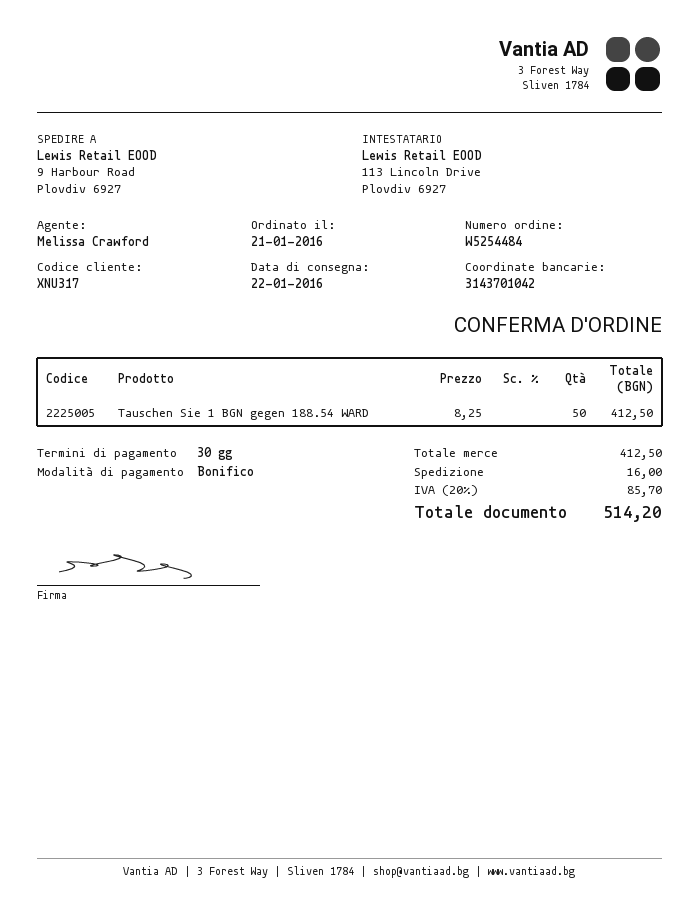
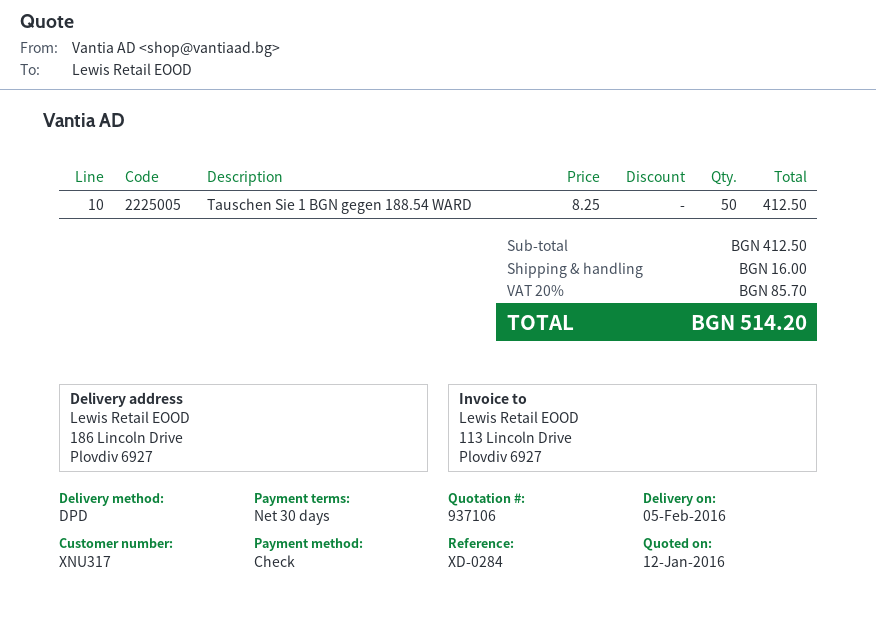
delivery date: 2016-01-22 -> 2016-02-05
payment method: bank transfer -> cheque
ship to: 9 Harbour Road, Plovdiv 6927 -> 186 Lincoln Drive, Plovdiv 6927

